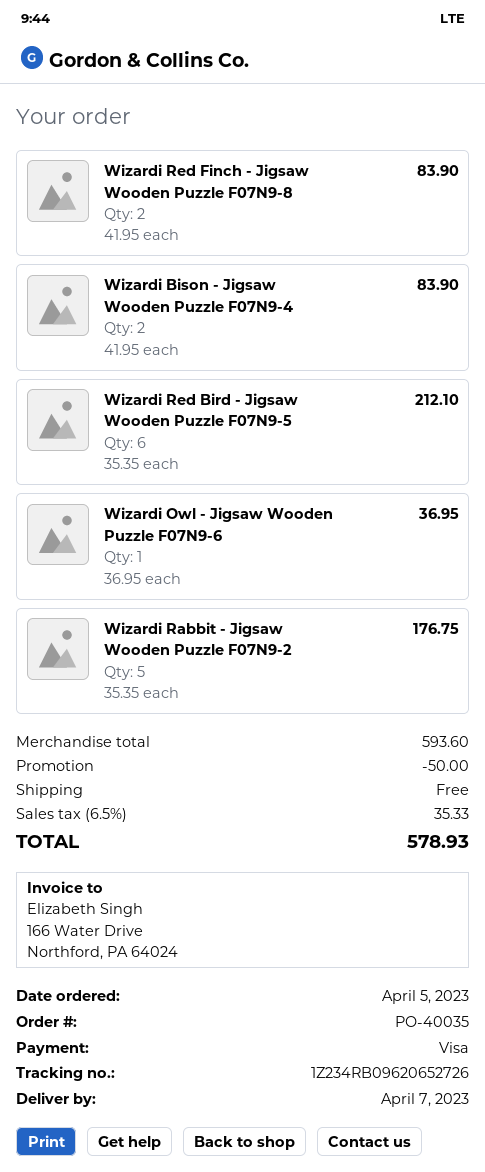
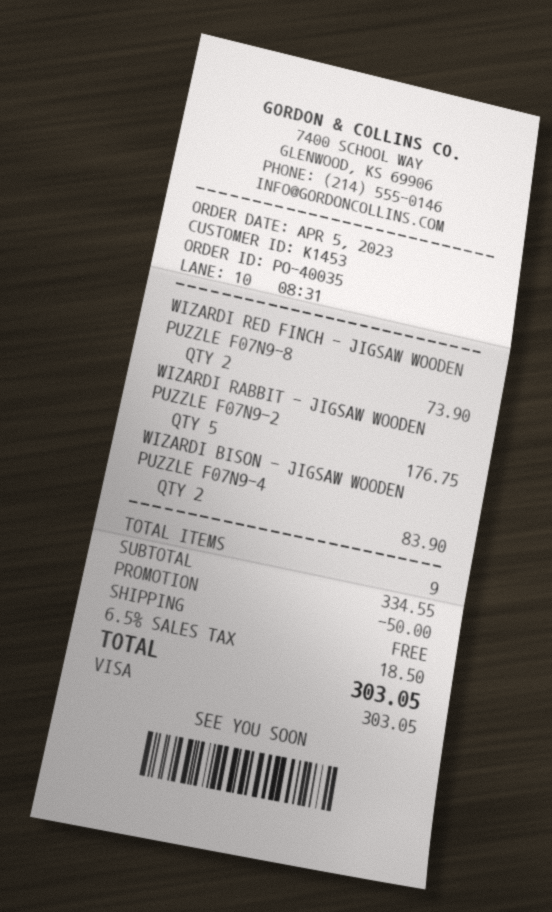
Wizardi Red Finch - Jigsaw Wooden Puzzle F07N9-8: 2 for 83.90 -> 2 for 73.90
Wizardi Red Bird - Jigsaw Wooden Puzzle F07N9-5: 6 for 212.10 -> none
Wizardi Owl - Jigsaw Wooden Puzzle F07N9-6: 1 for 36.95 -> none
subtotal: 593.60 -> 334.55
tax: 6.5% = 35.33 -> 6.5% = 18.50
total: 578.93 -> 303.05

